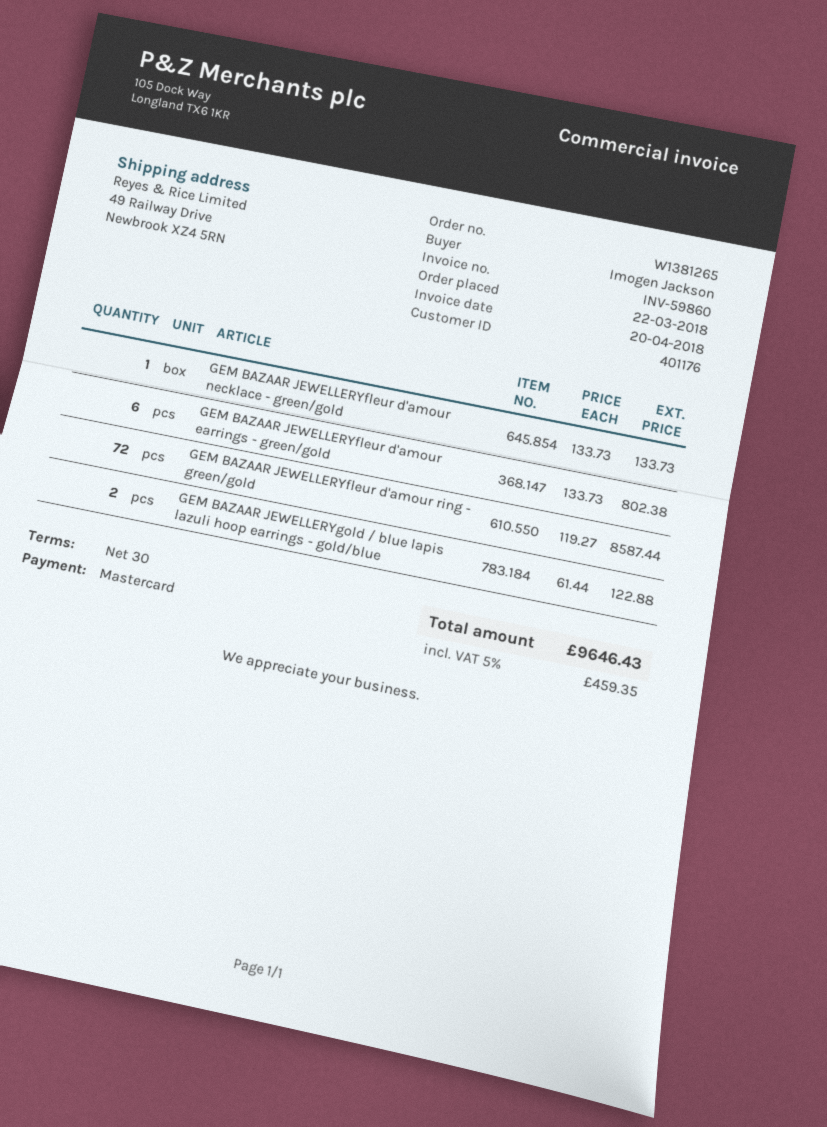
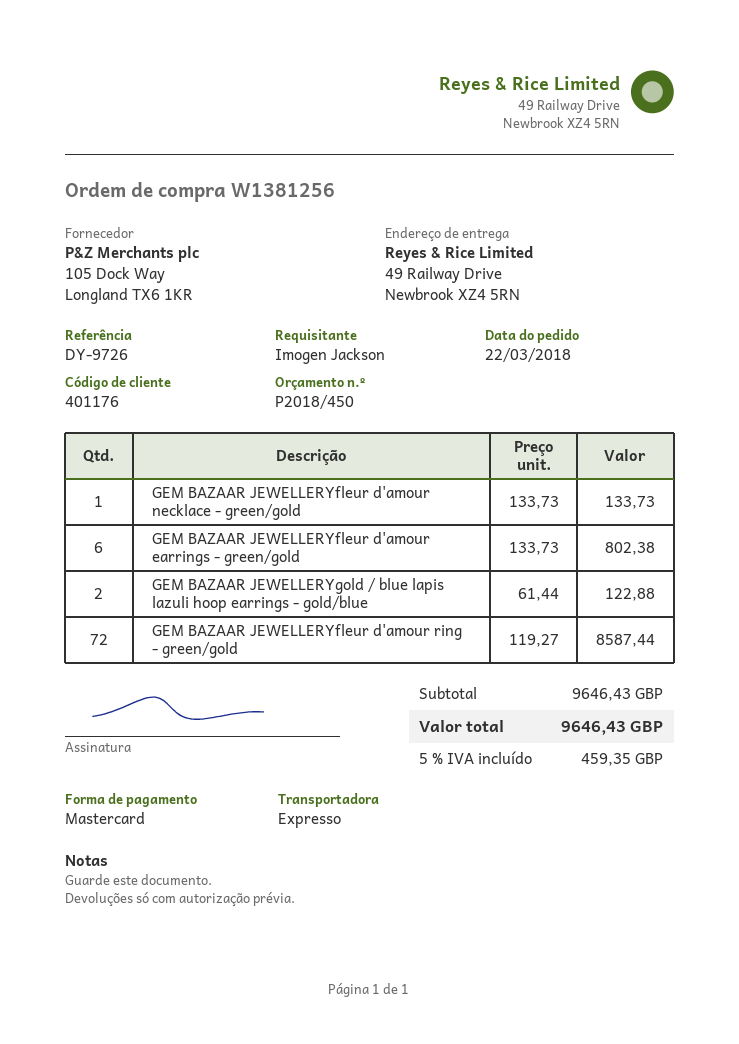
order number: W1381265 -> W1381256

